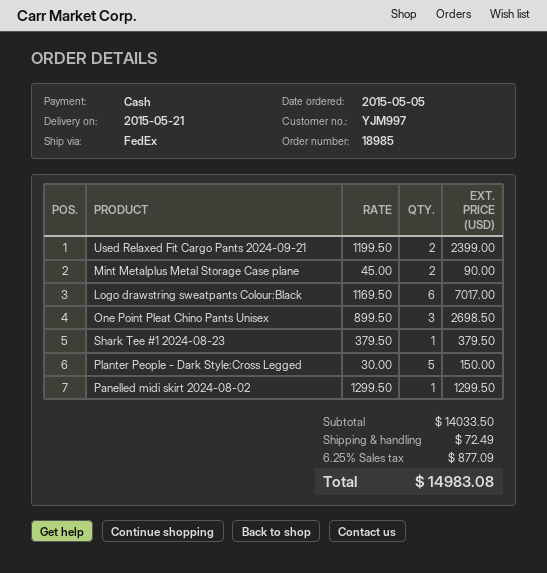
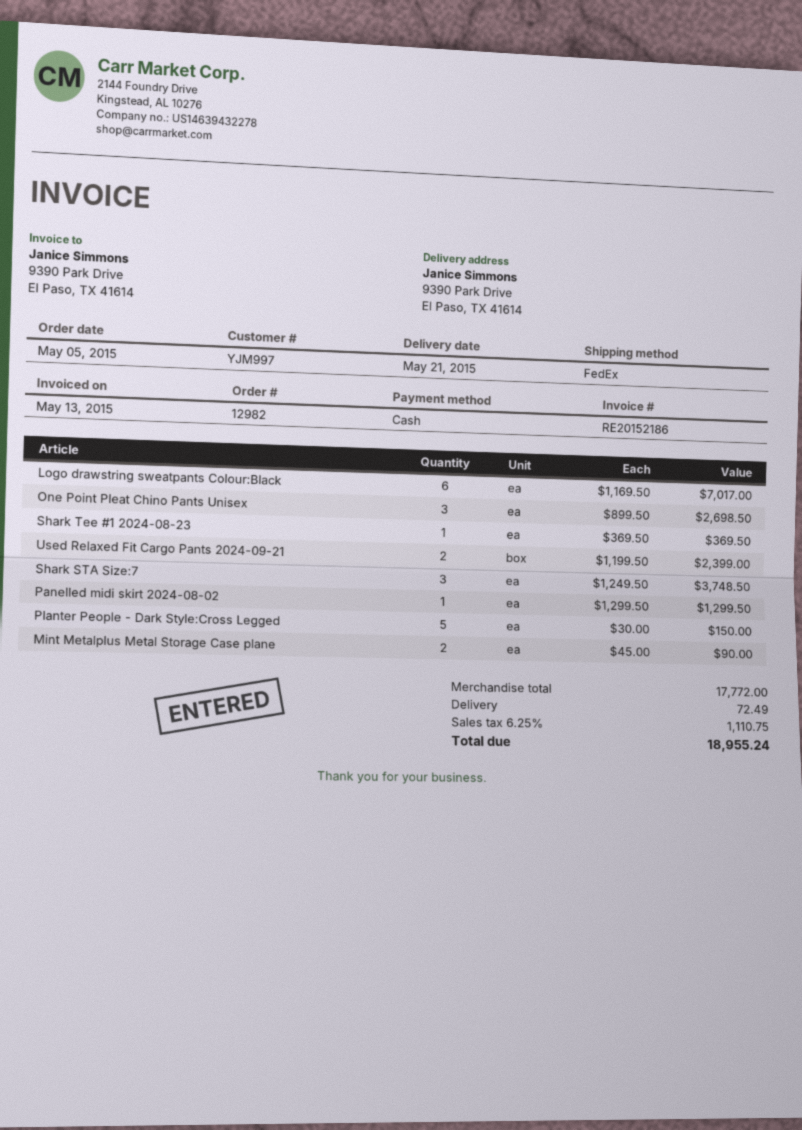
order number: 18985 -> 12982
Shark Tee #1 2024-08-23: 1 x 379.50 = 379.50 -> 1 x 369.50 = 369.50
Shark STA Size:7: none -> 3 x 1249.50 = 3748.50
subtotal: 14033.50 -> 17772.00
tax: 6.25% = 877.09 -> 6.25% = 1110.75
total: 14983.08 -> 18955.24

